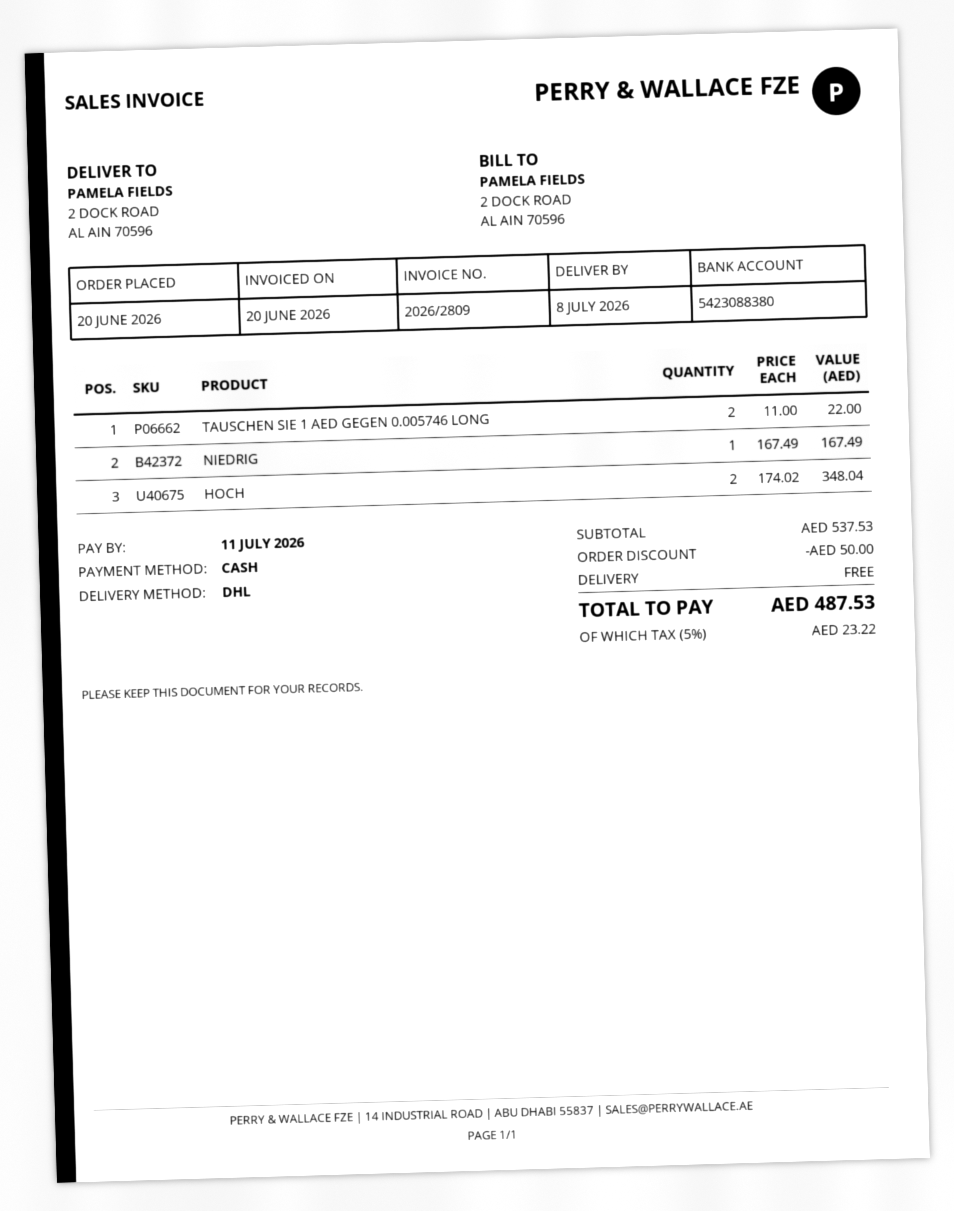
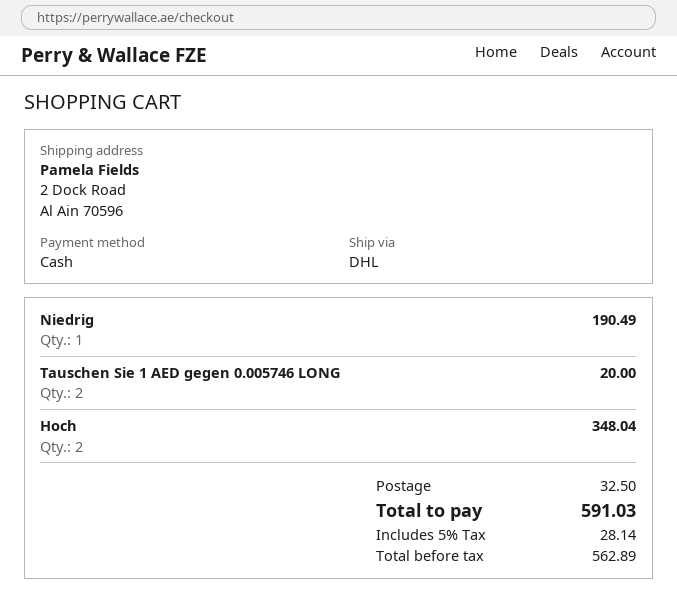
TAUSCHEN SIE 1 AED GEGEN 0.005746 LONG: 2 for 22.00 -> 2 for 20.00
NIEDRIG: 1 for 167.49 -> 1 for 190.49
discount: 50.00 -> none
shipping: 0.00 -> 32.50
tax: 5% = 23.22 -> 5% = 28.14
total: 487.53 -> 591.03

